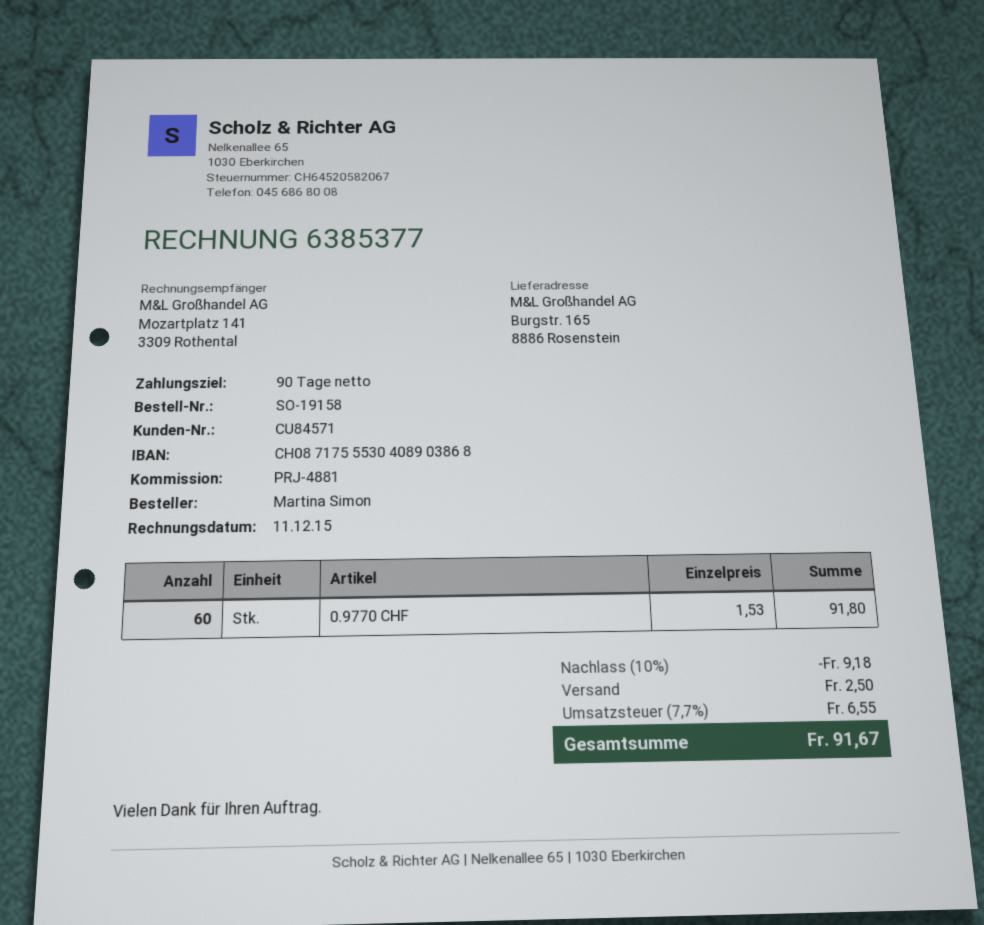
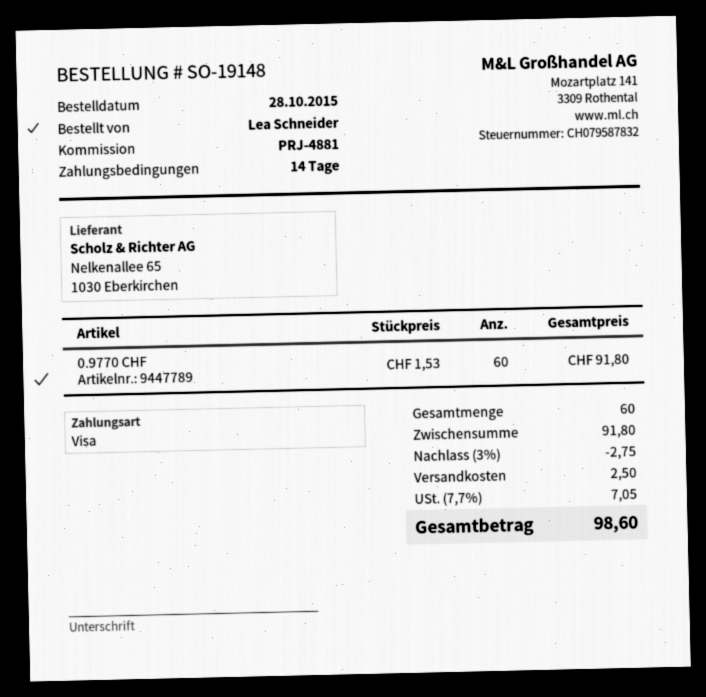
order number: SO-19158 -> SO-19148
payment terms: 90 days -> 14 days
ordered by: Martina Simon -> Lea Schneider
discount: 10% = 9.18 -> 3% = 2.75
tax: 7.7% = 6.55 -> 7.7% = 7.05
total: 91.67 -> 98.60

